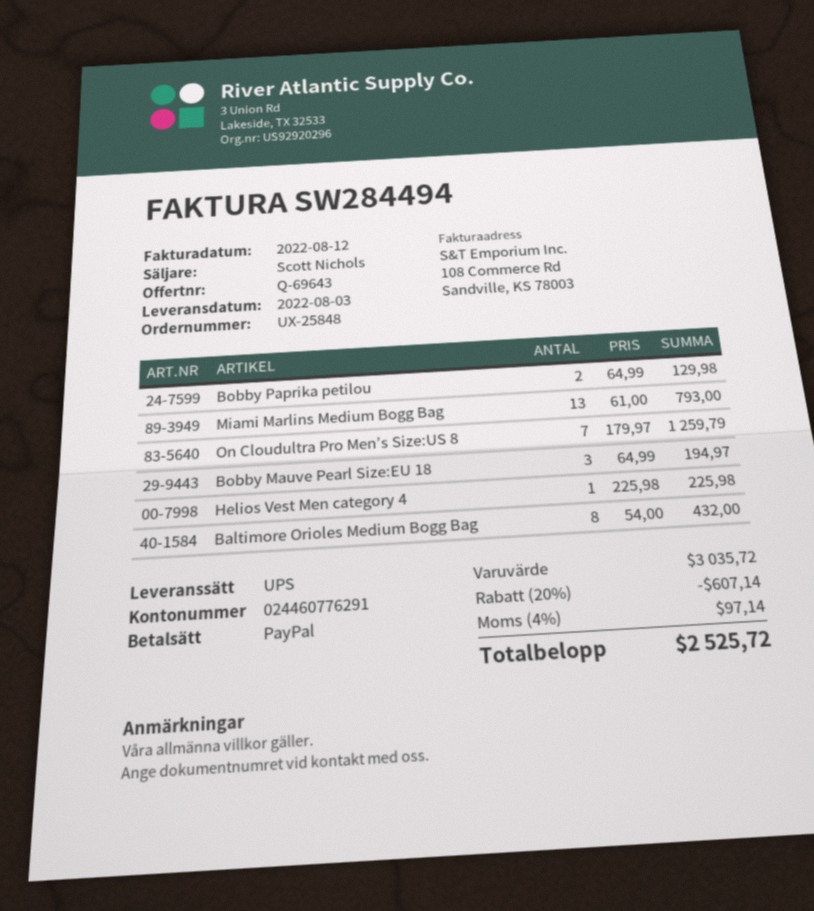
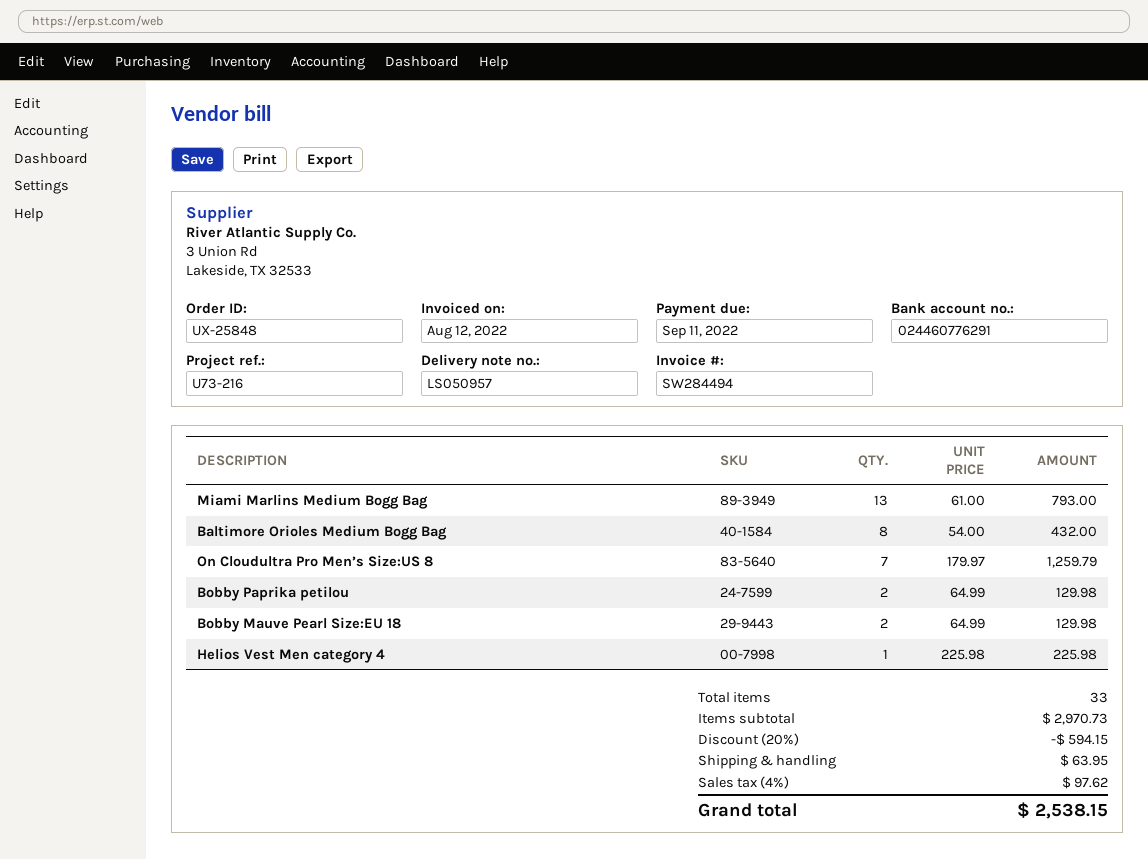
Bobby Mauve Pearl Size:EU 18: 3 x 64.99 = 194.97 -> 2 x 64.99 = 129.98
subtotal: 3035.72 -> 2970.73
discount: 20% = 607.14 -> 20% = 594.15
shipping: none -> 63.95
tax: 4% = 97.14 -> 4% = 97.62
total: 2525.72 -> 2538.15

